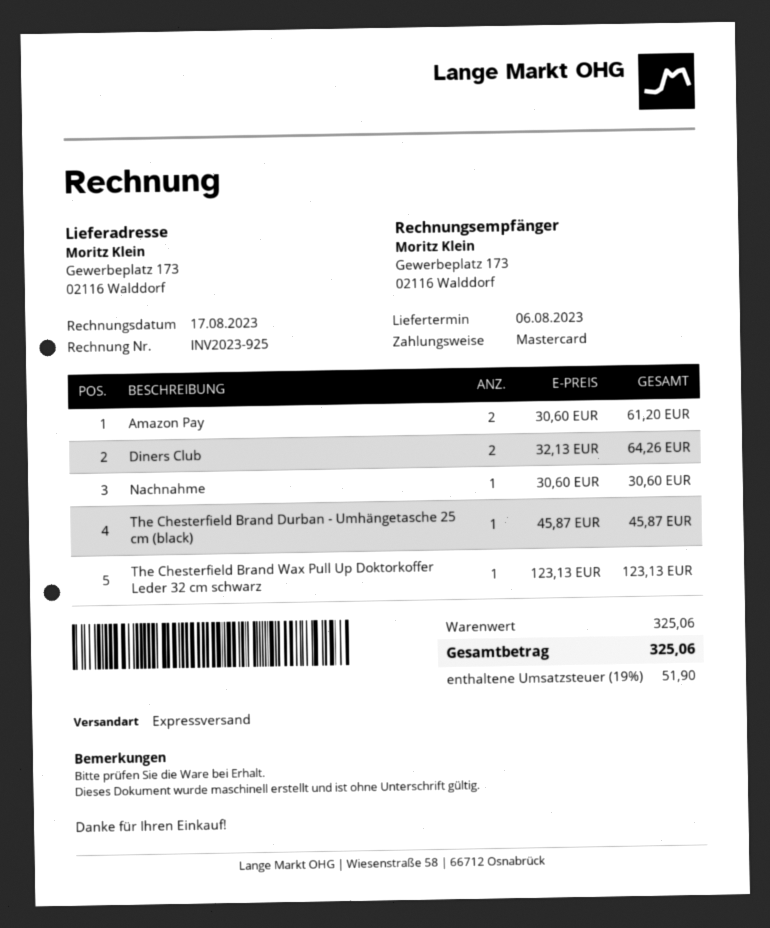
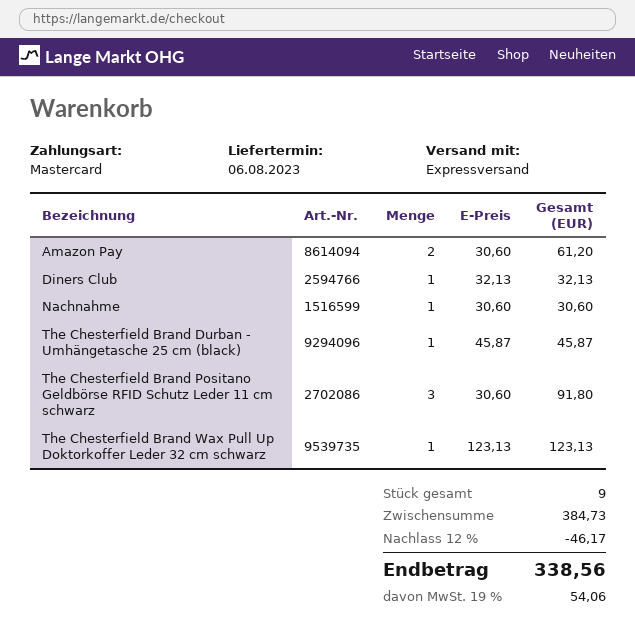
Diners Club: 2 x 32.13 = 64.26 -> 1 x 32.13 = 32.13
The Chesterfield Brand Positano Geldbörse RFID Schutz Leder 11 cm schwarz: none -> 3 x 30.60 = 91.80
subtotal: 325.06 -> 384.73
discount: none -> 12% = 46.17
tax: 19% = 51.90 -> 19% = 54.06
total: 325.06 -> 338.56

